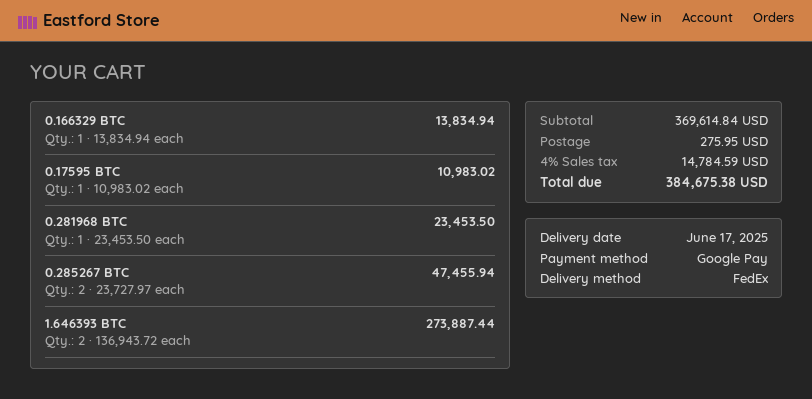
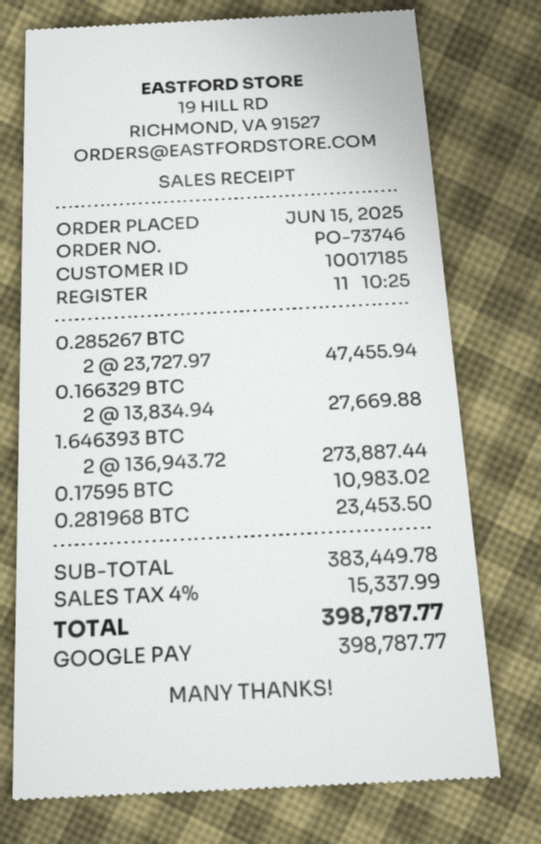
0.166329 BTC: 1 x 13834.94 = 13834.94 -> 2 x 13834.94 = 27669.88
subtotal: 369614.84 -> 383449.78
shipping: 275.95 -> none
tax: 4% = 14784.59 -> 4% = 15337.99
total: 384675.38 -> 398787.77

